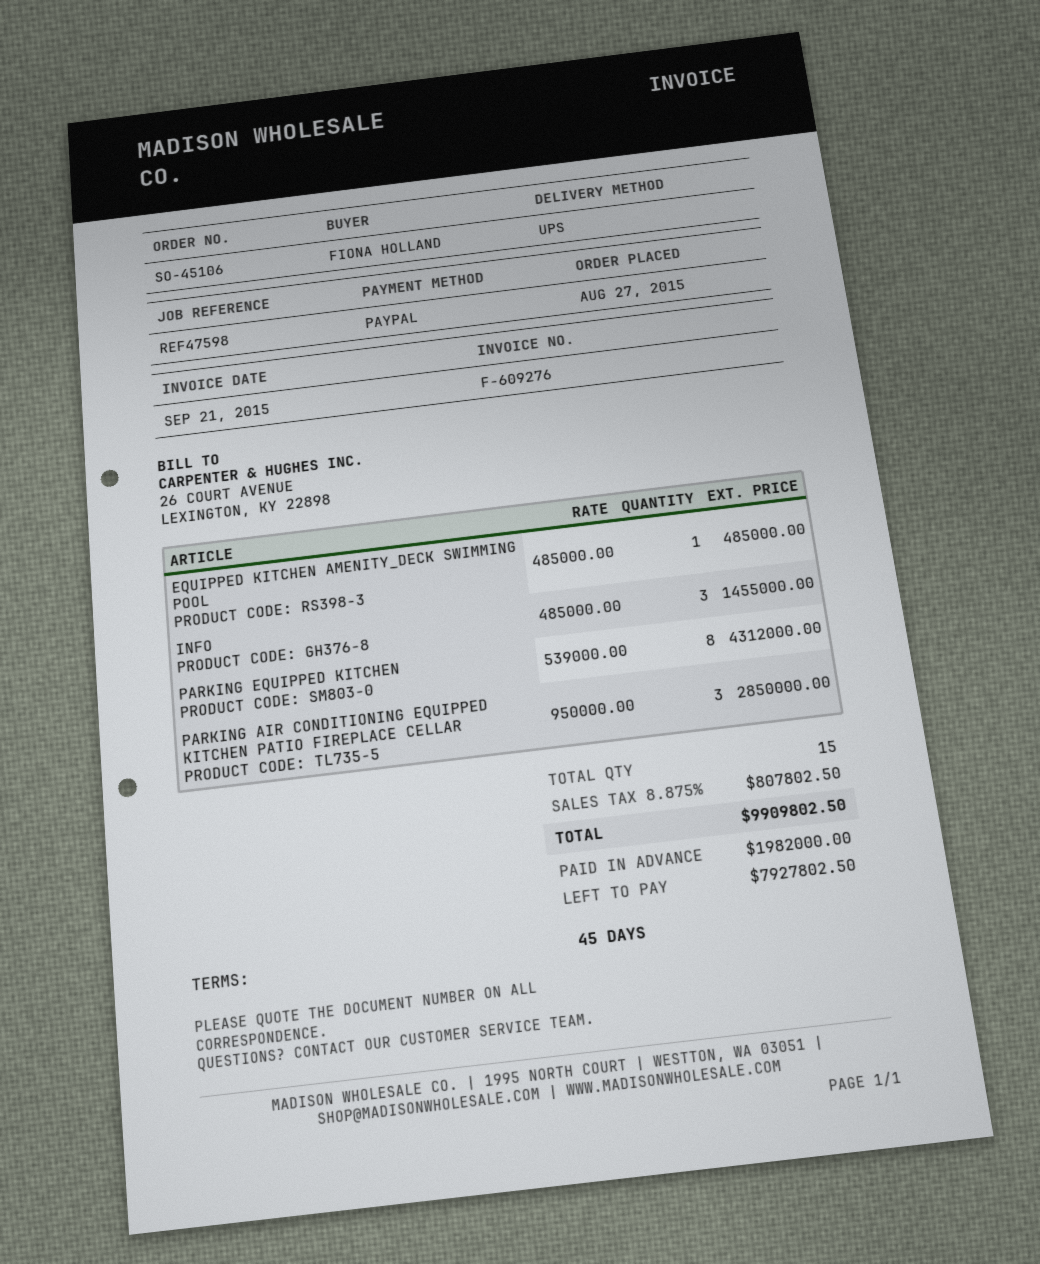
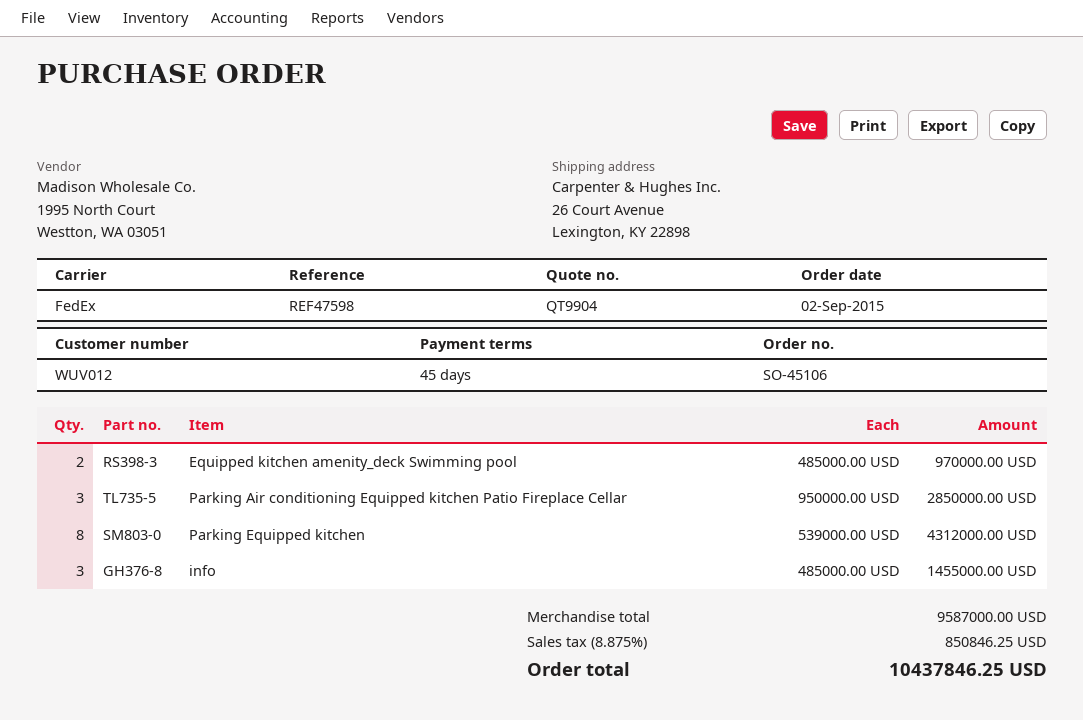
order date: 2015-08-27 -> 2015-09-02
shipping method: UPS -> FedEx
EQUIPPED KITCHEN AMENITY_DECK SWIMMING POOL: 1 x 485000.00 = 485000.00 -> 2 x 485000.00 = 970000.00
tax: 8.875% = 807802.50 -> 8.875% = 850846.25
total: 9909802.50 -> 10437846.25

